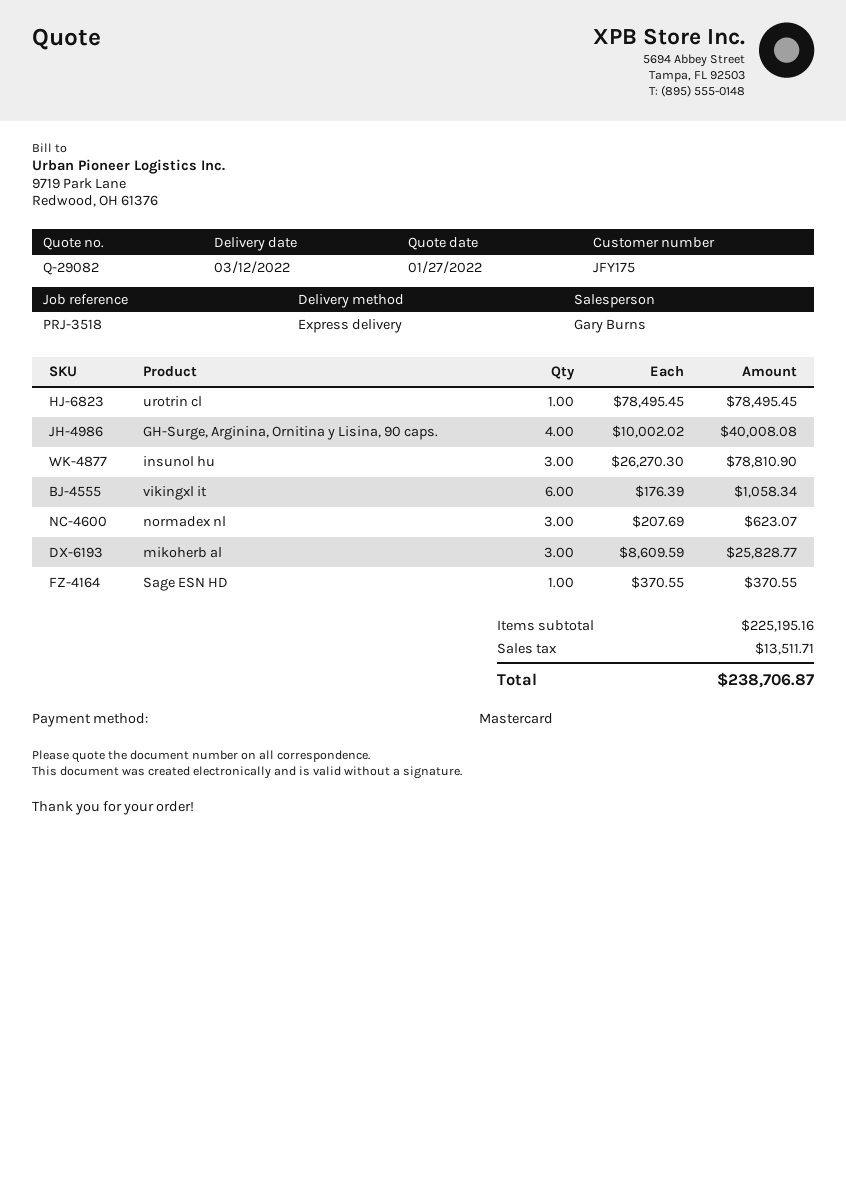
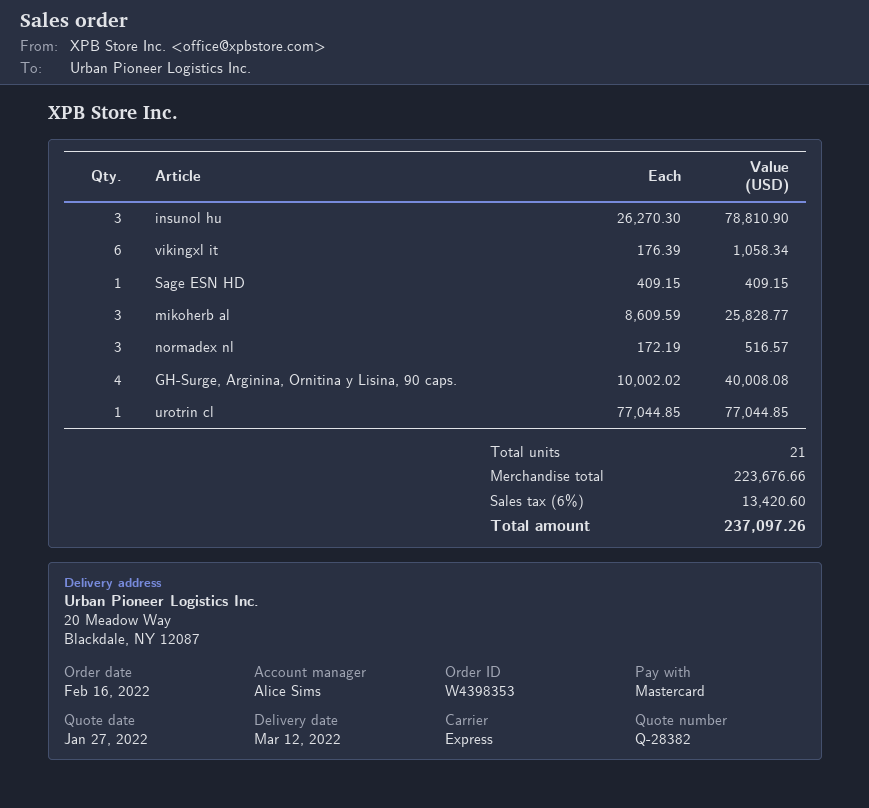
quote number: Q-29082 -> Q-28382
sales rep: Gary Burns -> Alice Sims
urotrin cl: 1 x 78495.45 = 78495.45 -> 1 x 77044.85 = 77044.85
normadex nl: 3 x 207.69 = 623.07 -> 3 x 172.19 = 516.57
Sage ESN HD: 1 x 370.55 = 370.55 -> 1 x 409.15 = 409.15
subtotal: 225195.16 -> 223676.66
tax: 13511.71 -> 13420.60
total: 238706.87 -> 237097.26

